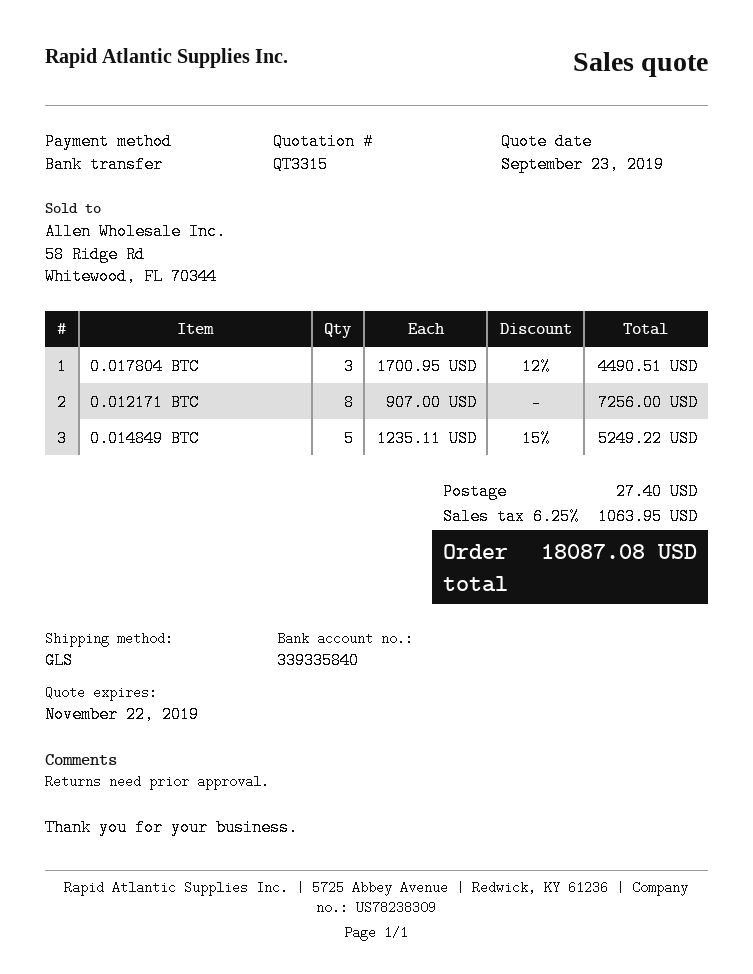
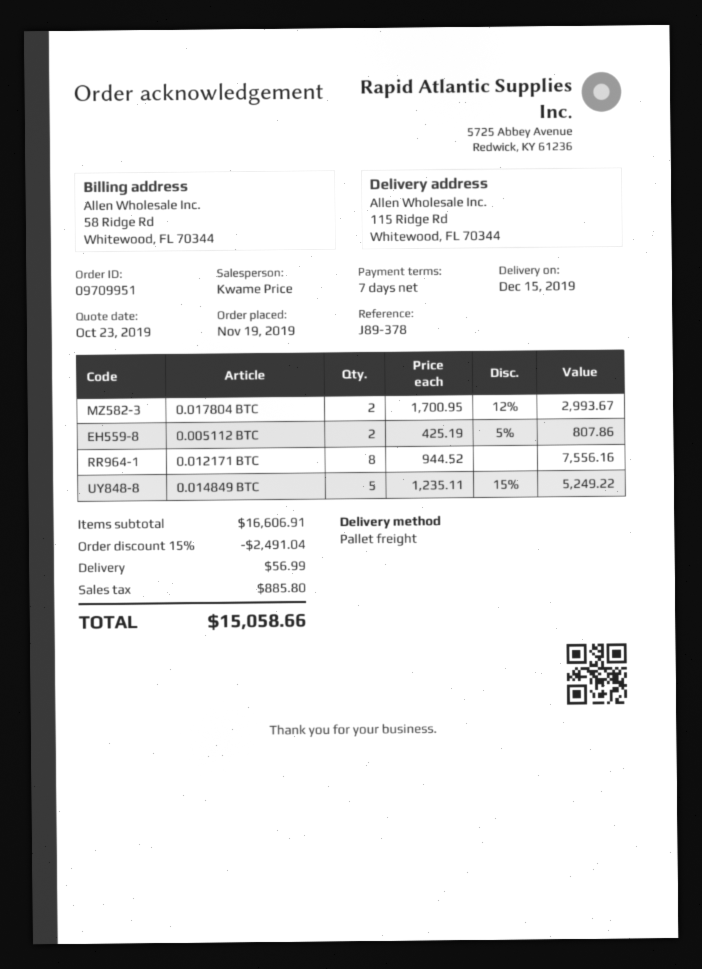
quote date: 2019-09-23 -> 2019-10-23
shipping method: GLS -> pallet freight
0.017804 BTC: 3 x 1700.95 - 12% = 4490.51 -> 2 x 1700.95 - 12% = 2993.67
0.012171 BTC: 8 x 907.00 = 7256.00 -> 8 x 944.52 = 7556.16
0.005112 BTC: none -> 2 x 425.19 - 5% = 807.86
discount: none -> 15% = 2491.04
shipping: 27.40 -> 56.99
tax: 1063.95 -> 885.80
total: 18087.08 -> 15058.66

